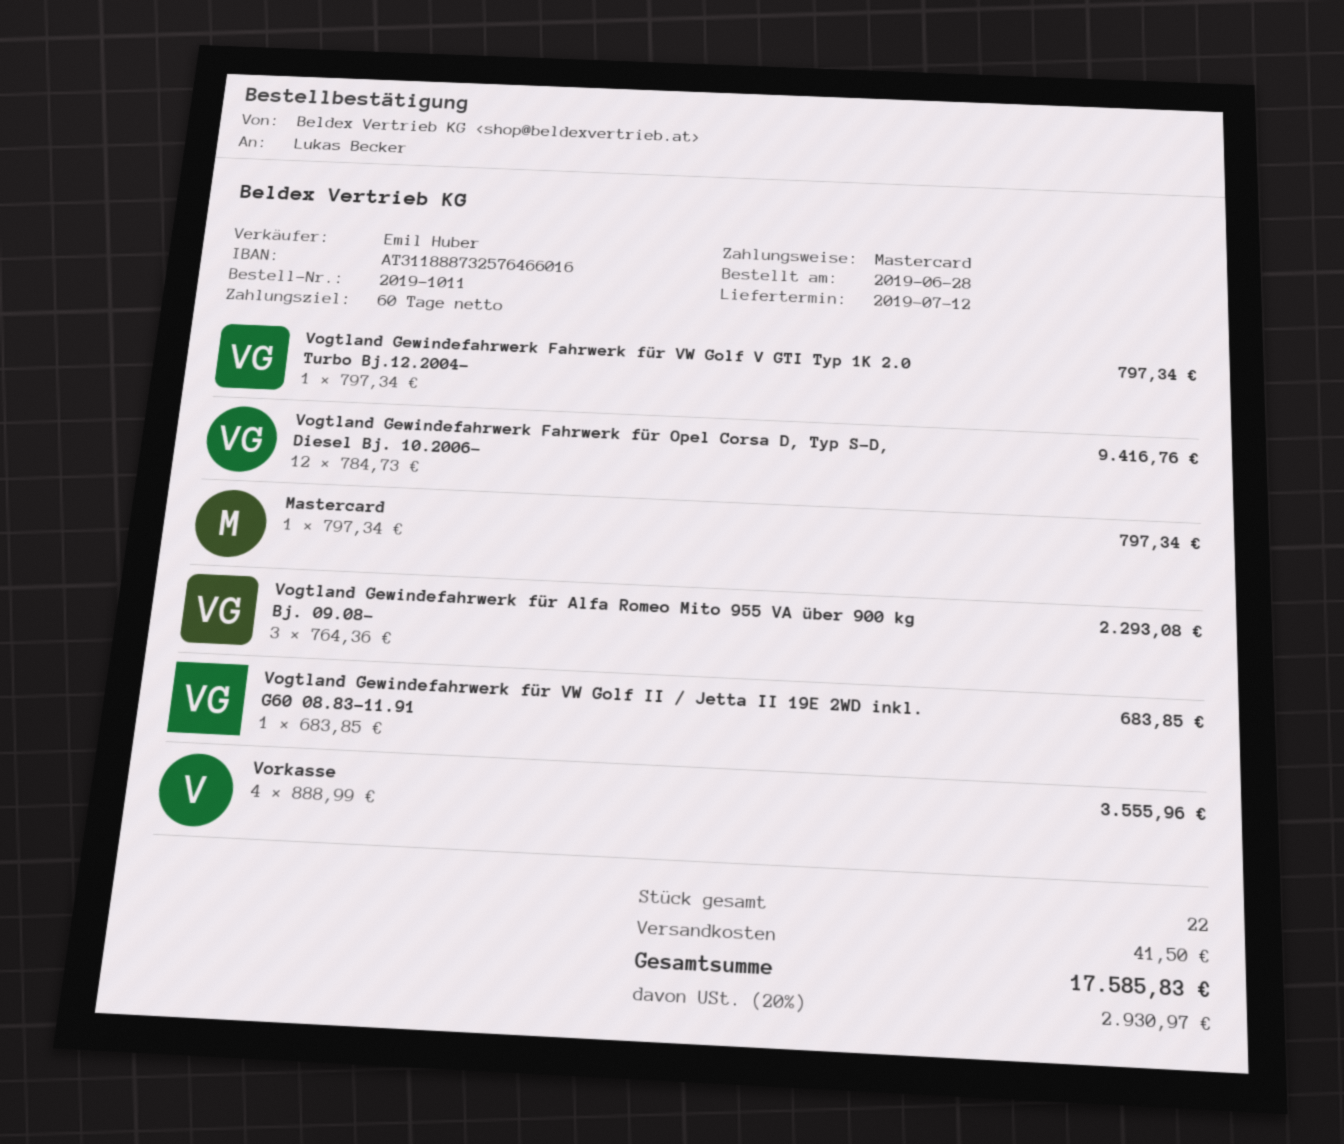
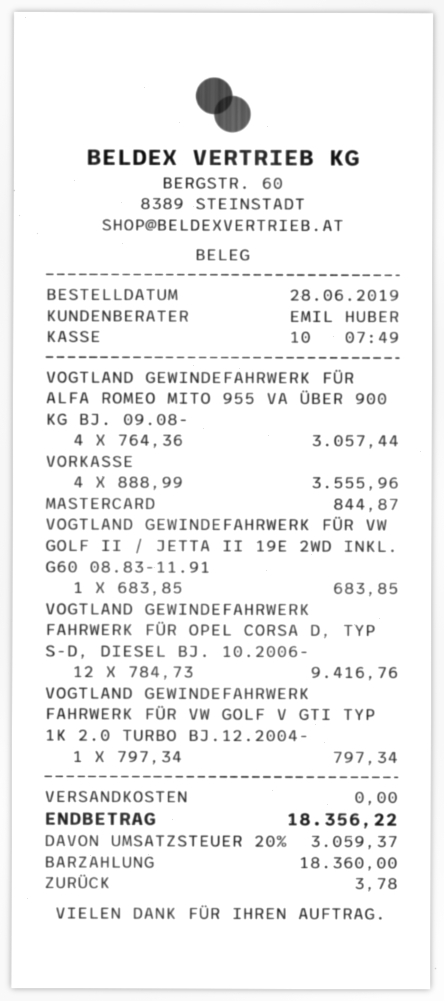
payment method: Mastercard -> cash
Mastercard: 1 x 797.34 = 797.34 -> 1 x 844.87 = 844.87
Vogtland Gewindefahrwerk für Alfa Romeo Mito 955 VA über 900 kg Bj. 09.08-: 3 x 764.36 = 2293.08 -> 4 x 764.36 = 3057.44
shipping: 41.50 -> 0.00
tax: 20% = 2930.97 -> 20% = 3059.37
total: 17585.83 -> 18356.22

